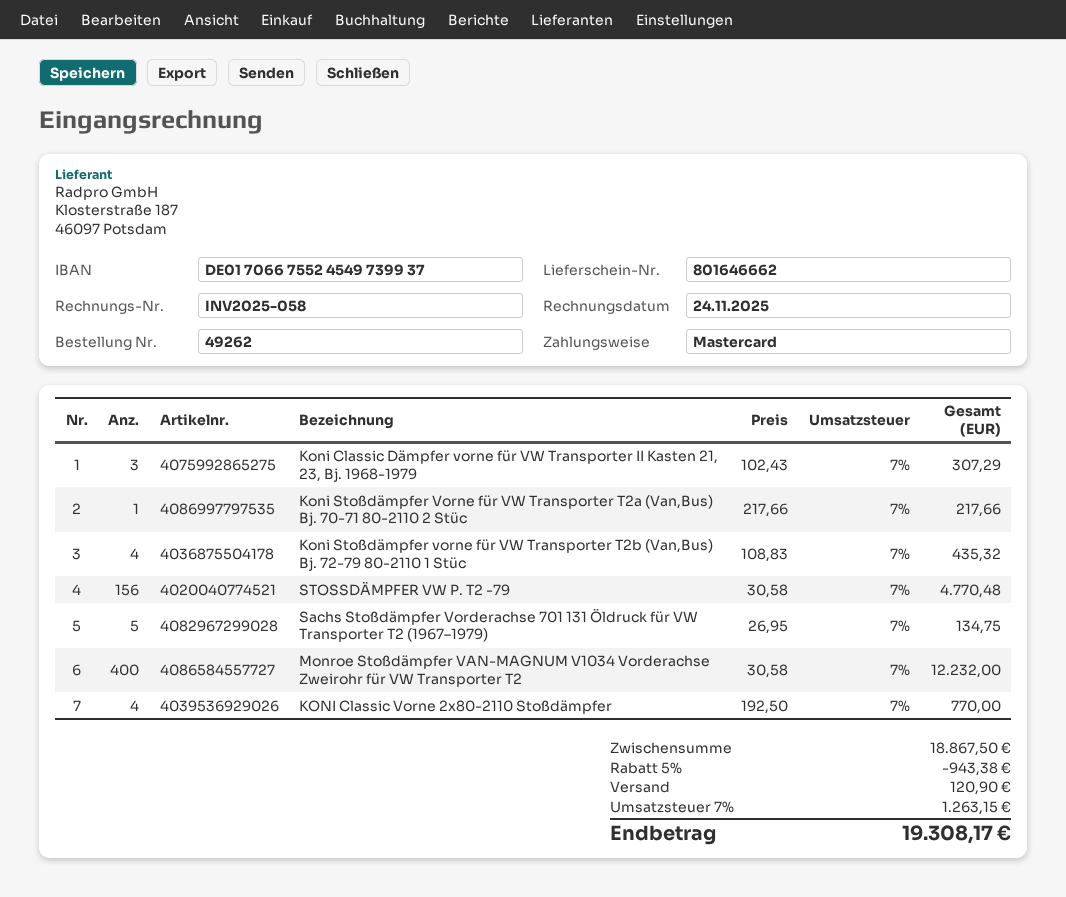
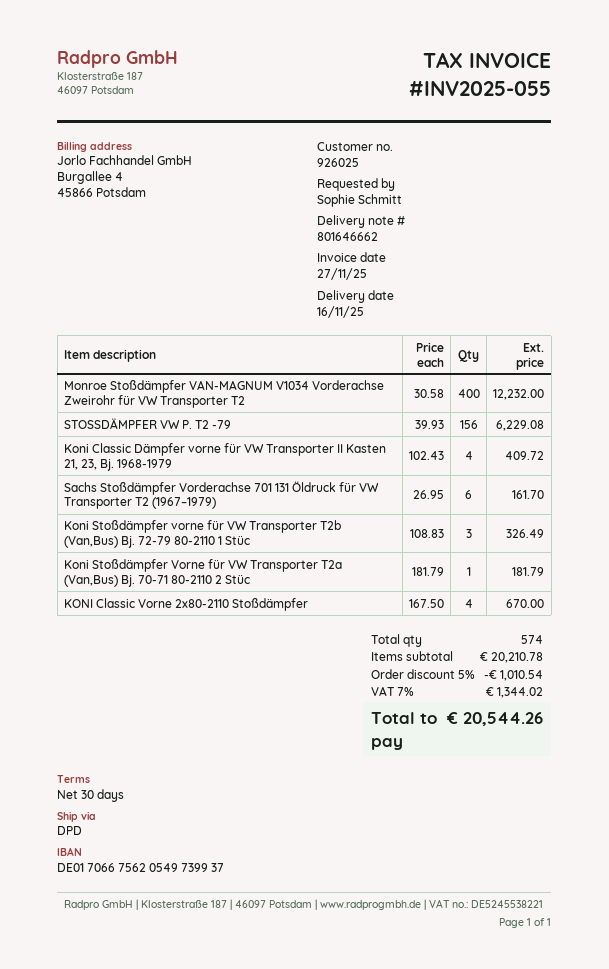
invoice number: INV2025-058 -> INV2025-055
invoice date: 2025-11-24 -> 2025-11-27
bank account: DE01706675524549739937 -> DE01706675620549739937
Koni Classic Dämpfer vorne für VW Transporter II Kasten 21, 23, Bj. 1968-1979: 3 x 102.43 = 307.29 -> 4 x 102.43 = 409.72
Koni Stoßdämpfer Vorne für VW Transporter T2a (Van,Bus) Bj. 70-71 80-2110 2 Stüc: 1 x 217.66 = 217.66 -> 1 x 181.79 = 181.79
Koni Stoßdämpfer vorne für VW Transporter T2b (Van,Bus) Bj. 72-79 80-2110 1 Stüc: 4 x 108.83 = 435.32 -> 3 x 108.83 = 326.49
STOSSDÄMPFER VW P. T2 -79: 156 x 30.58 = 4770.48 -> 156 x 39.93 = 6229.08
Sachs Stoßdämpfer Vorderachse 701 131 Öldruck für VW Transporter T2 (1967–1979): 5 x 26.95 = 134.75 -> 6 x 26.95 = 161.70
KONI Classic Vorne 2x80-2110 Stoßdämpfer: 4 x 192.50 = 770.00 -> 4 x 167.50 = 670.00
subtotal: 18867.50 -> 20210.78
discount: 5% = 943.38 -> 5% = 1010.54
shipping: 120.90 -> none
tax: 7% = 1263.15 -> 7% = 1344.02
total: 19308.17 -> 20544.26

